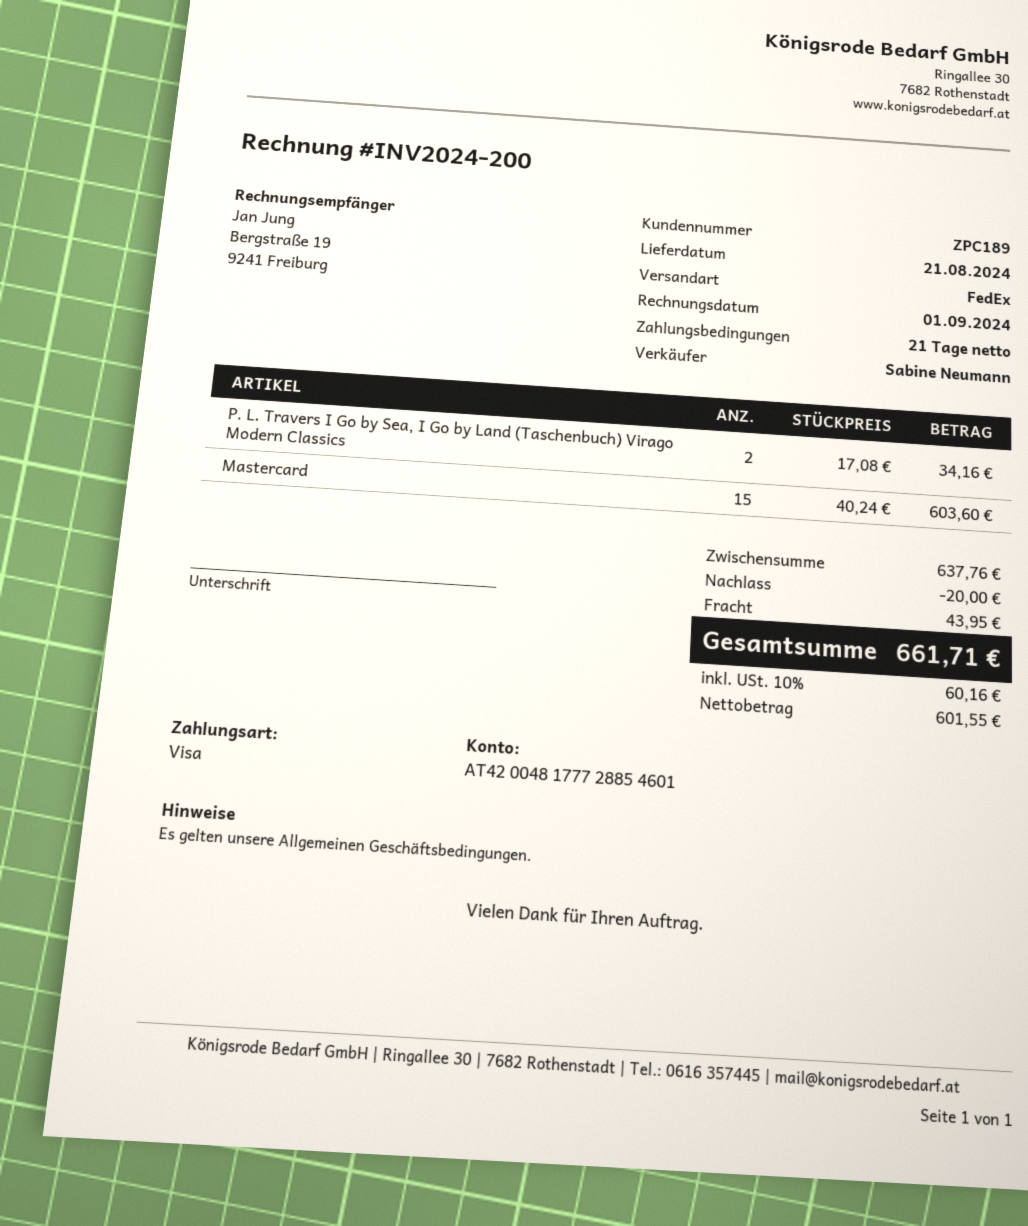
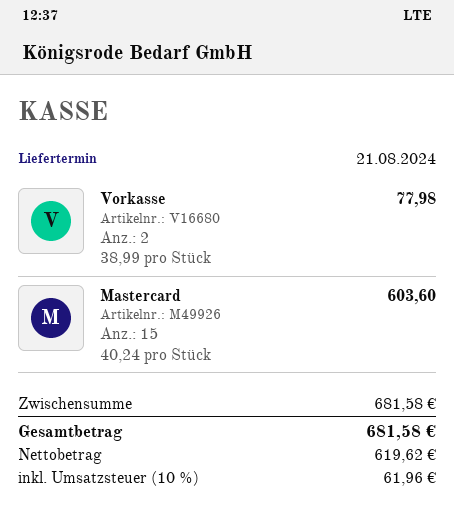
P. L. Travers I Go by Sea, I Go by Land (Taschenbuch) Virago Modern Classics: 2 x 17.08 = 34.16 -> none
Vorkasse: none -> 2 x 38.99 = 77.98
subtotal: 637.76 -> 681.58
discount: 20.00 -> none
shipping: 43.95 -> none
net: 601.55 -> 619.62
tax: 10% = 60.16 -> 10% = 61.96
total: 661.71 -> 681.58

